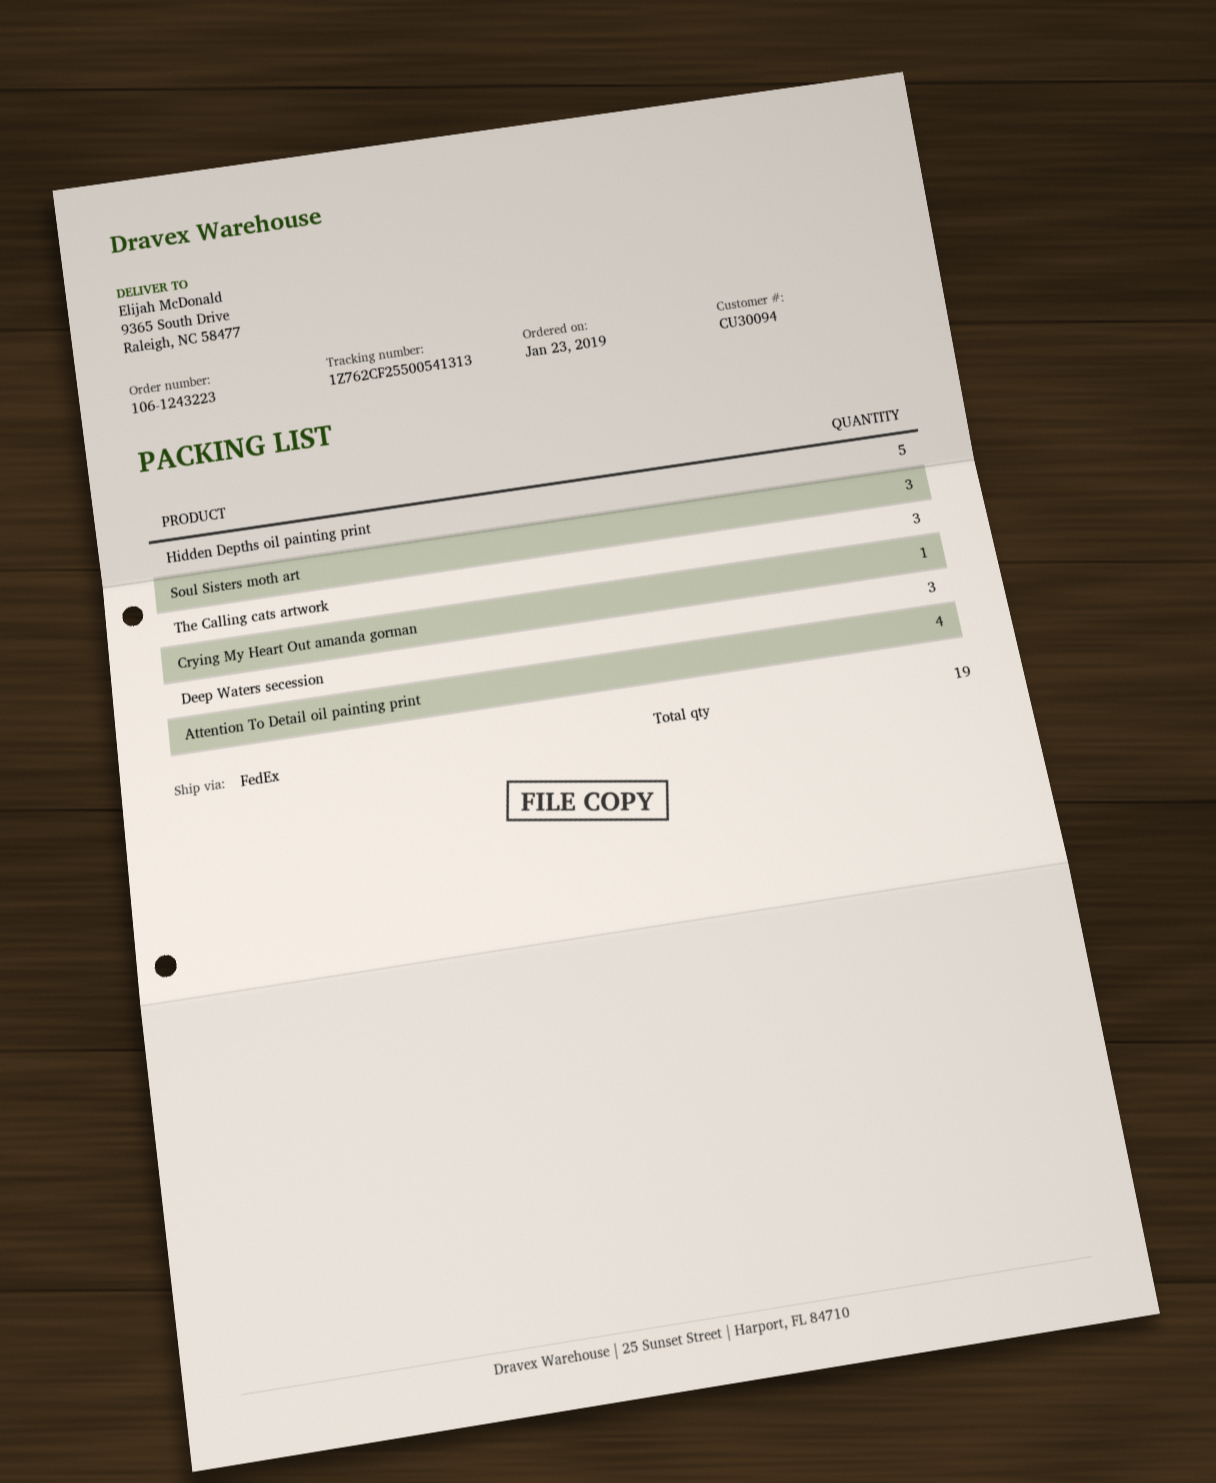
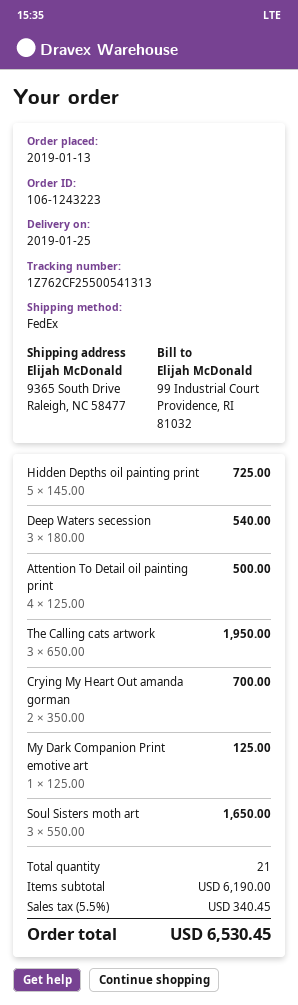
order date: 2019-01-23 -> 2019-01-13
Crying My Heart Out amanda gorman: 1 -> 2
My Dark Companion Print emotive art: none -> 1
total quantity: 19 -> 21

